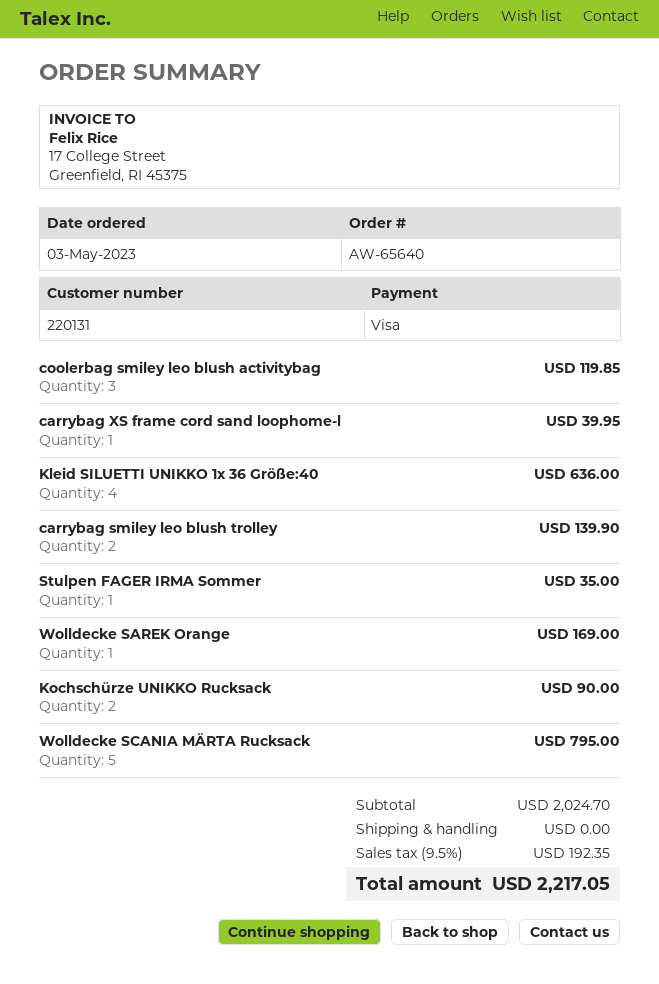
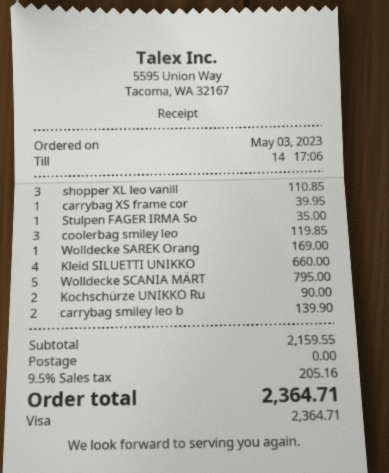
Kleid SILUETTI UNIKKO 1x 36 Größe:40: 4 for 636.00 -> 4 for 660.00
shopper XL leo vanill: none -> 3 for 110.85
subtotal: 2024.70 -> 2159.55
tax: 9.5% = 192.35 -> 9.5% = 205.16
total: 2217.05 -> 2364.71

